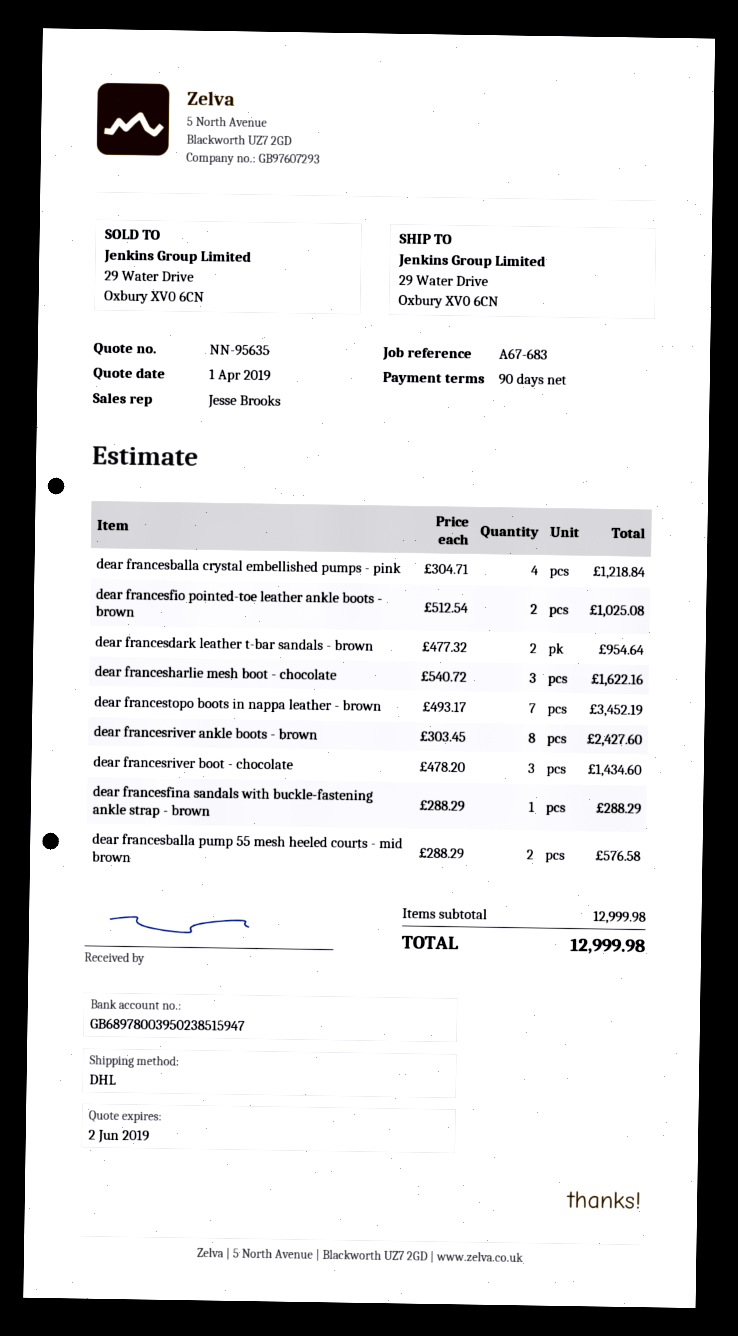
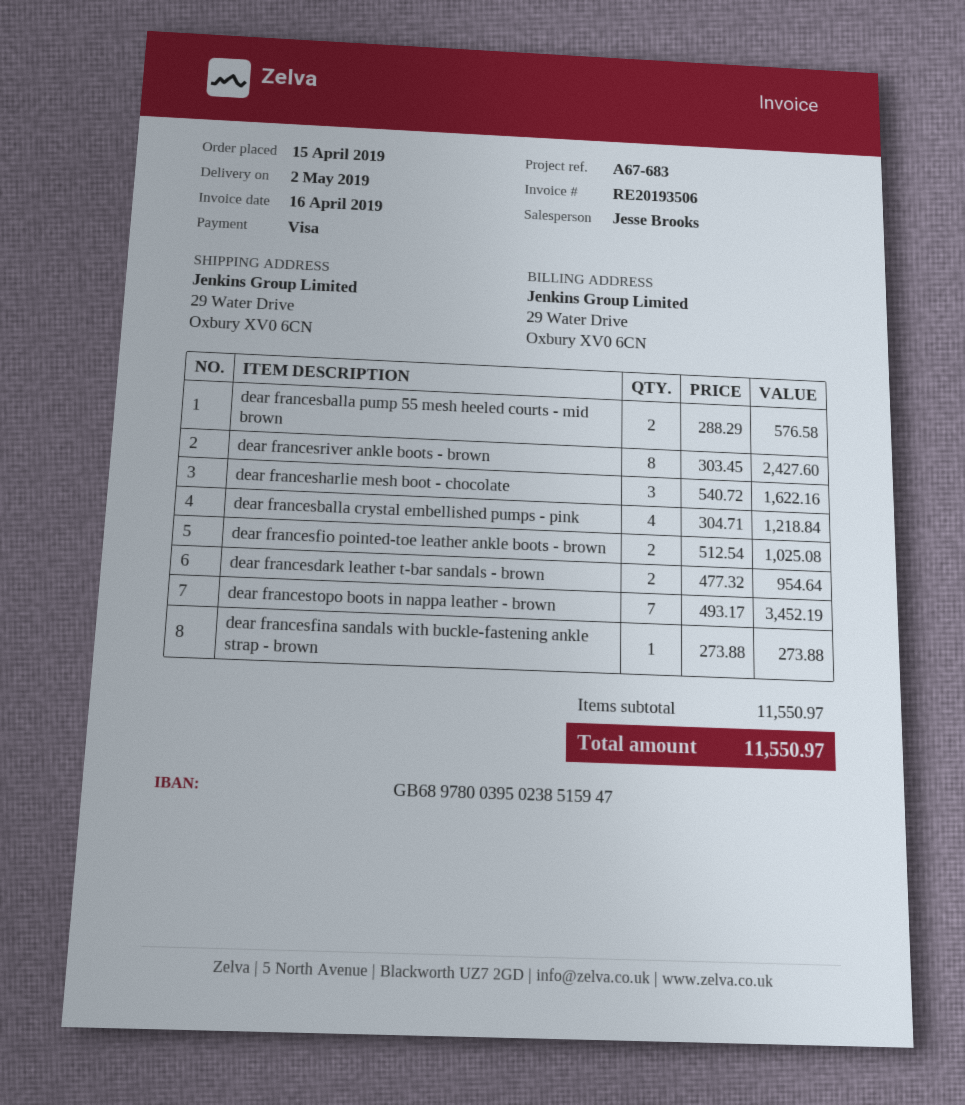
dear francesriver boot - chocolate: 3 x 478.20 = 1434.60 -> none
dear francesfina sandals with buckle-fastening ankle strap - brown: 1 x 288.29 = 288.29 -> 1 x 273.88 = 273.88
subtotal: 12999.98 -> 11550.97
total: 12999.98 -> 11550.97

